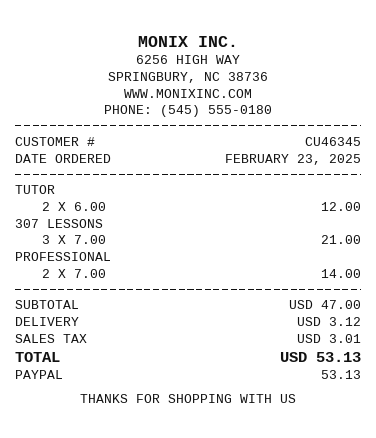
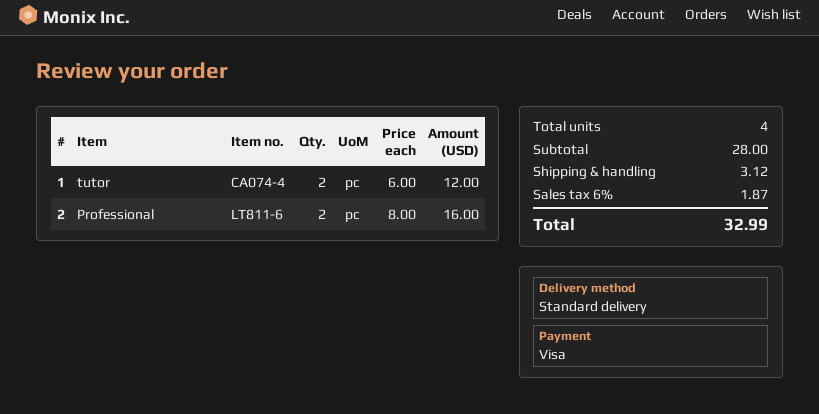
payment method: PayPal -> Visa
307 LESSONS: 3 x 7.00 = 21.00 -> none
PROFESSIONAL: 2 x 7.00 = 14.00 -> 2 x 8.00 = 16.00
subtotal: 47.00 -> 28.00
tax: 3.01 -> 1.87
total: 53.13 -> 32.99

